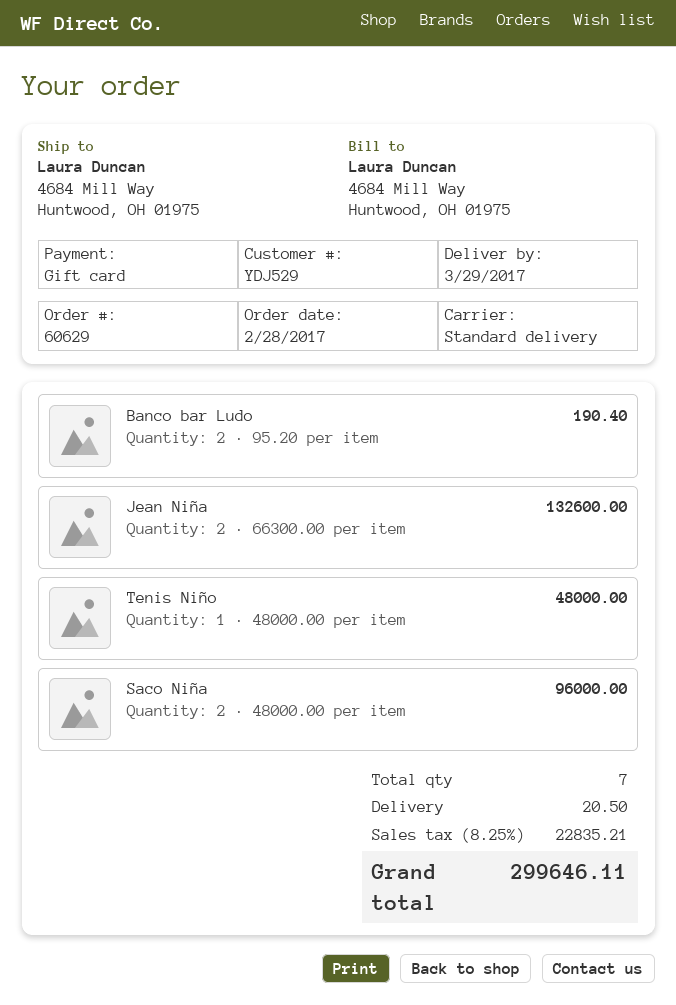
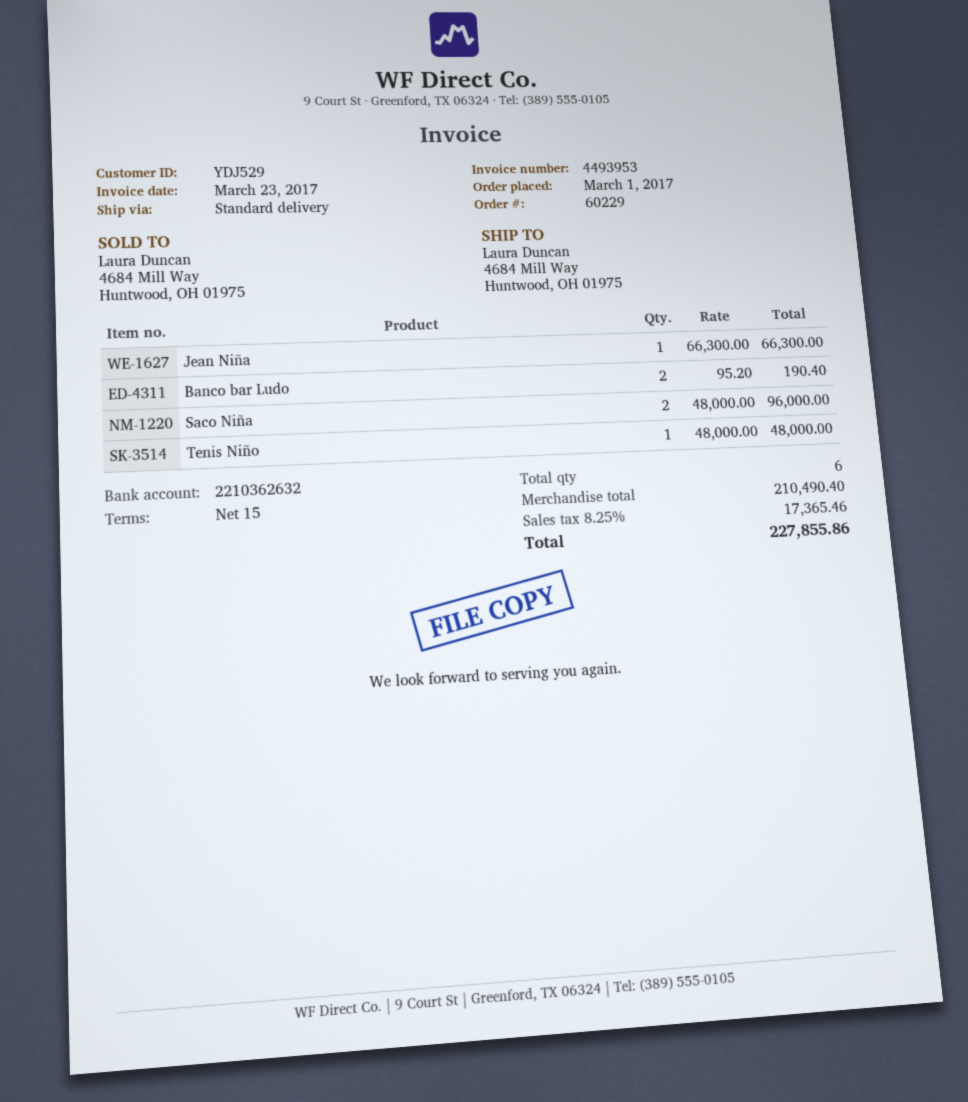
order number: 60629 -> 60229
order date: 2017-02-28 -> 2017-03-01
Jean Niña: 2 x 66300.00 = 132600.00 -> 1 x 66300.00 = 66300.00
total quantity: 7 -> 6
shipping: 20.50 -> none
tax: 8.25% = 22835.21 -> 8.25% = 17365.46
total: 299646.11 -> 227855.86

